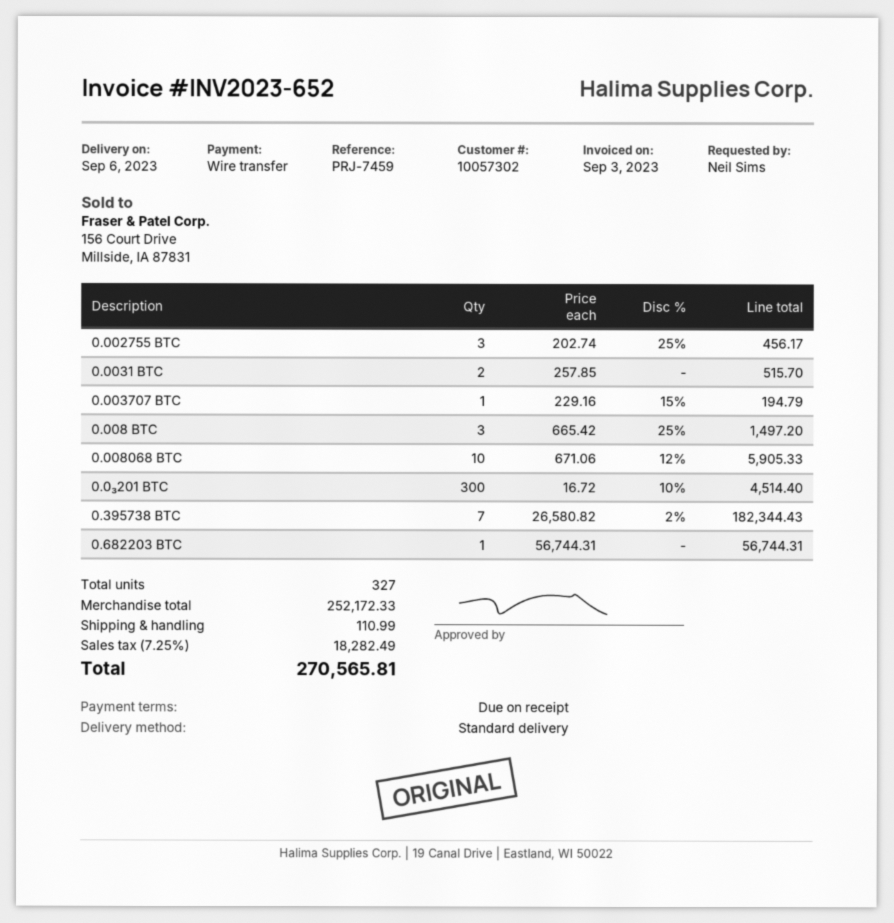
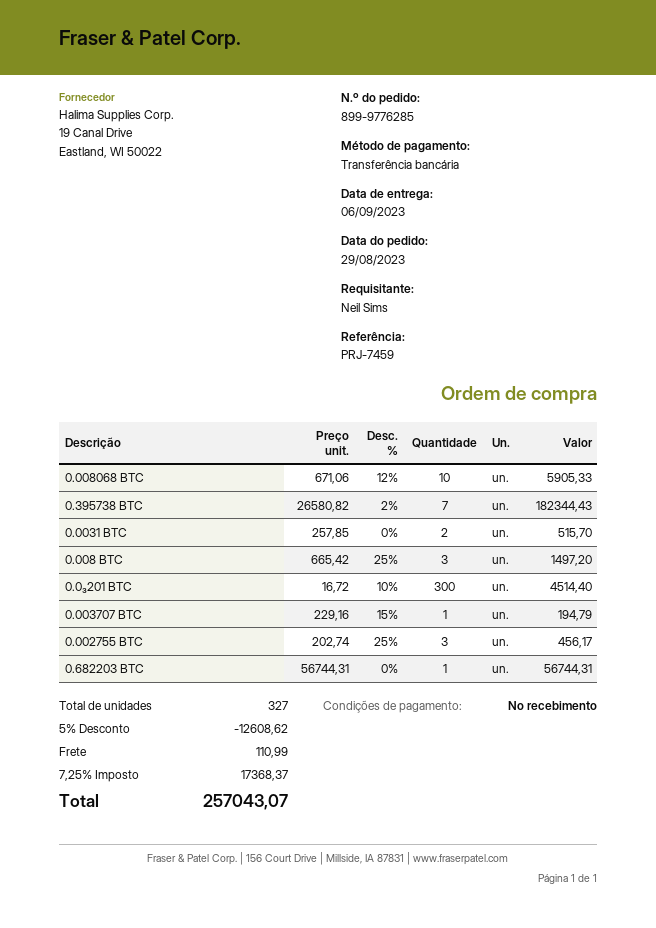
discount: none -> 5% = 12608.62
tax: 7.25% = 18282.49 -> 7.25% = 17368.37
total: 270565.81 -> 257043.07

